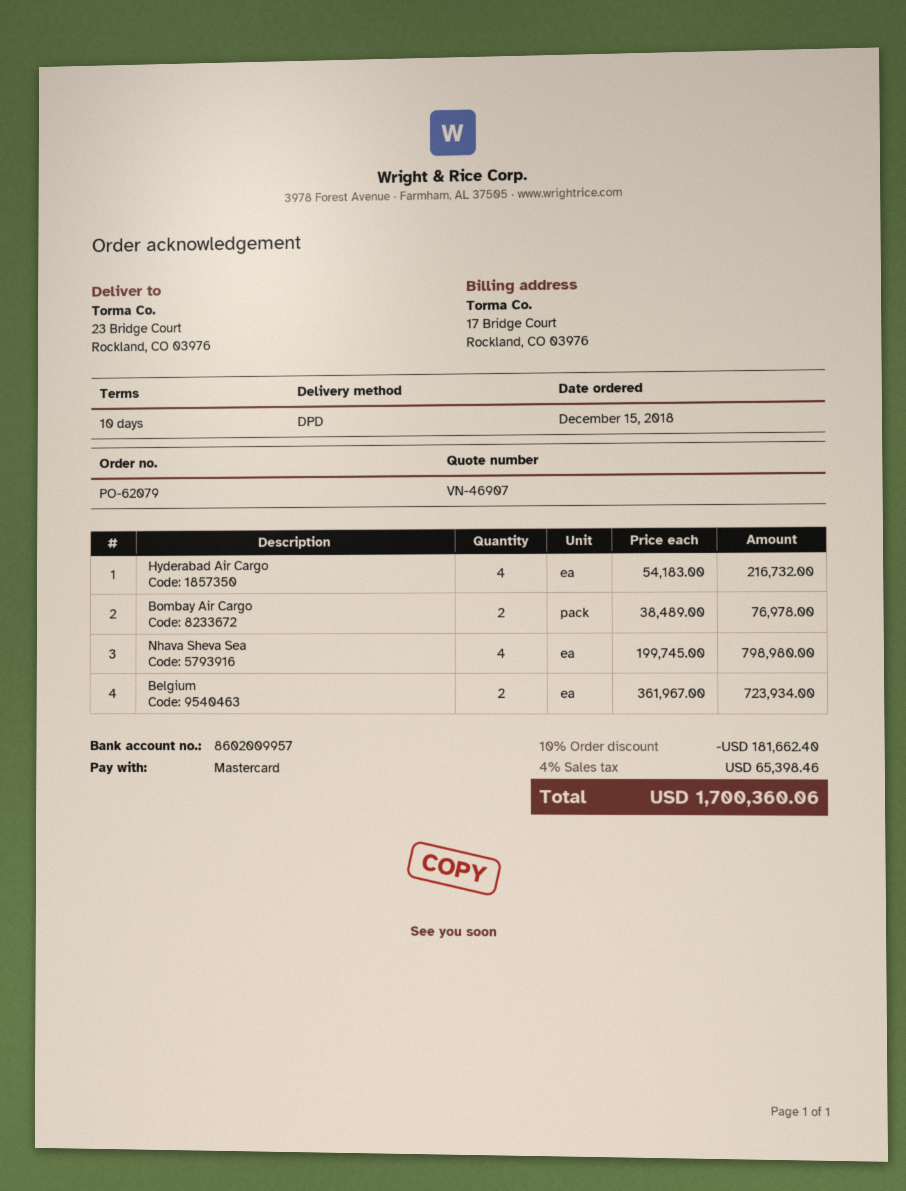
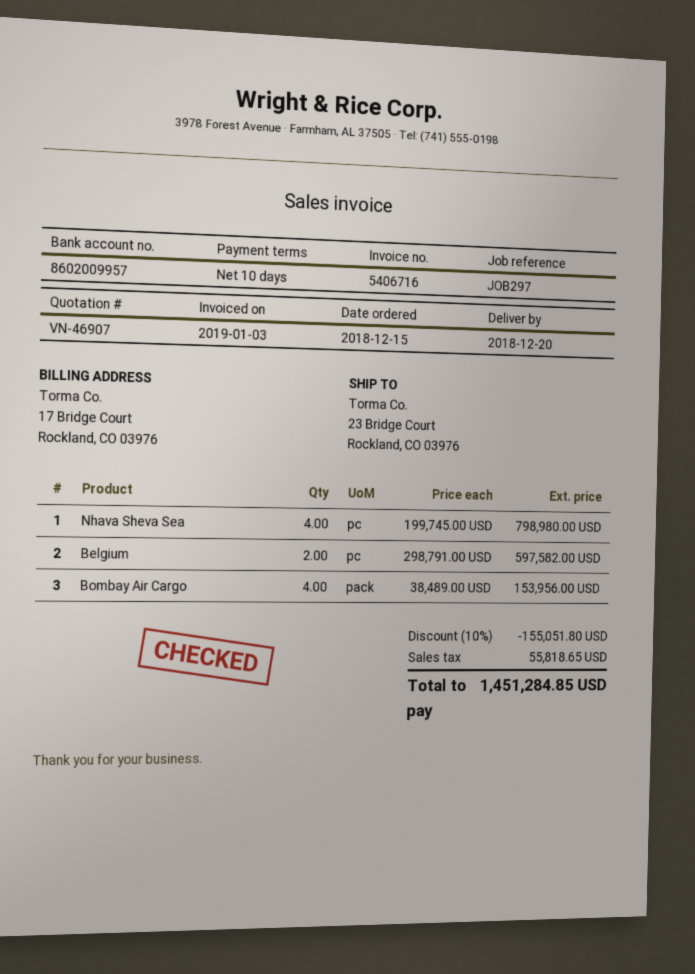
Hyderabad Air Cargo: 4 x 54183.00 = 216732.00 -> none
Bombay Air Cargo: 2 x 38489.00 = 76978.00 -> 4 x 38489.00 = 153956.00
Belgium: 2 x 361967.00 = 723934.00 -> 2 x 298791.00 = 597582.00
discount: 10% = 181662.40 -> 10% = 155051.80
tax: 65398.46 -> 55818.65
total: 1700360.06 -> 1451284.85

